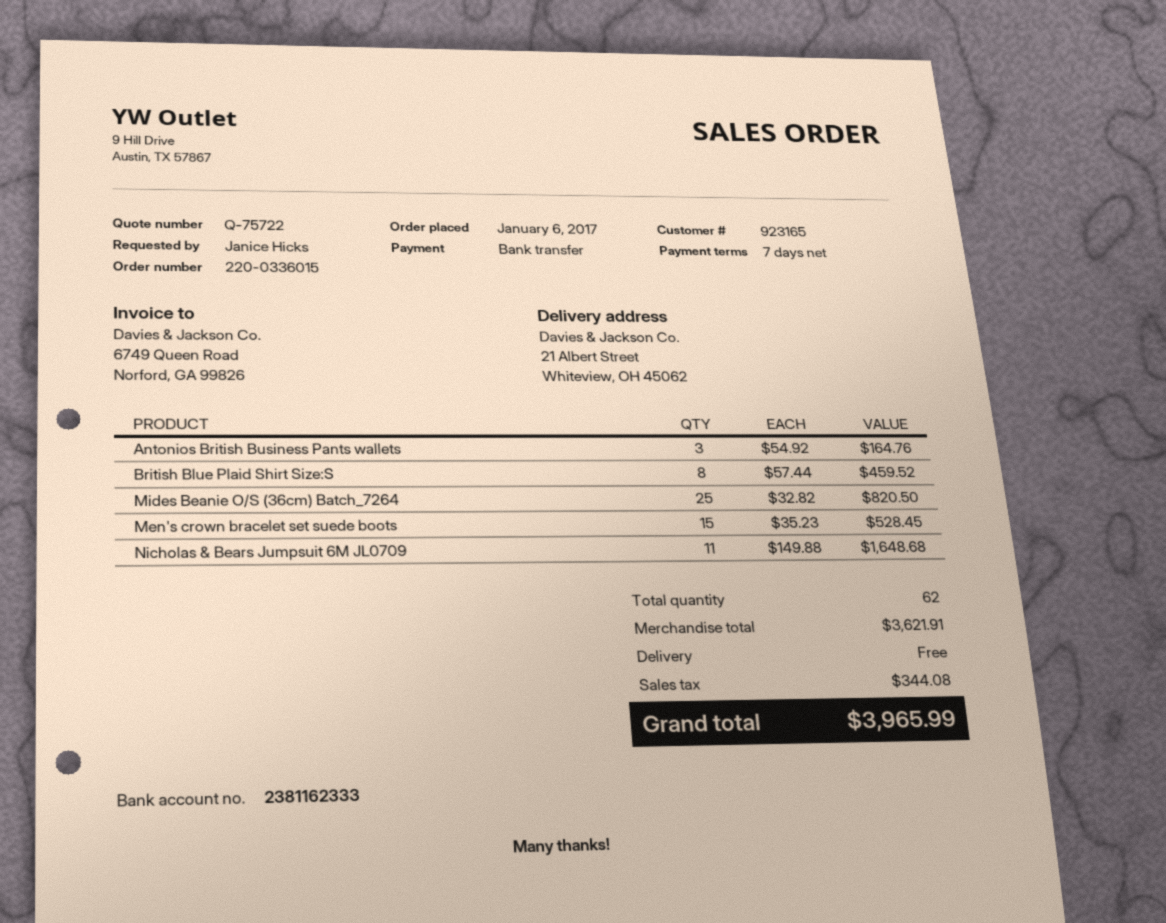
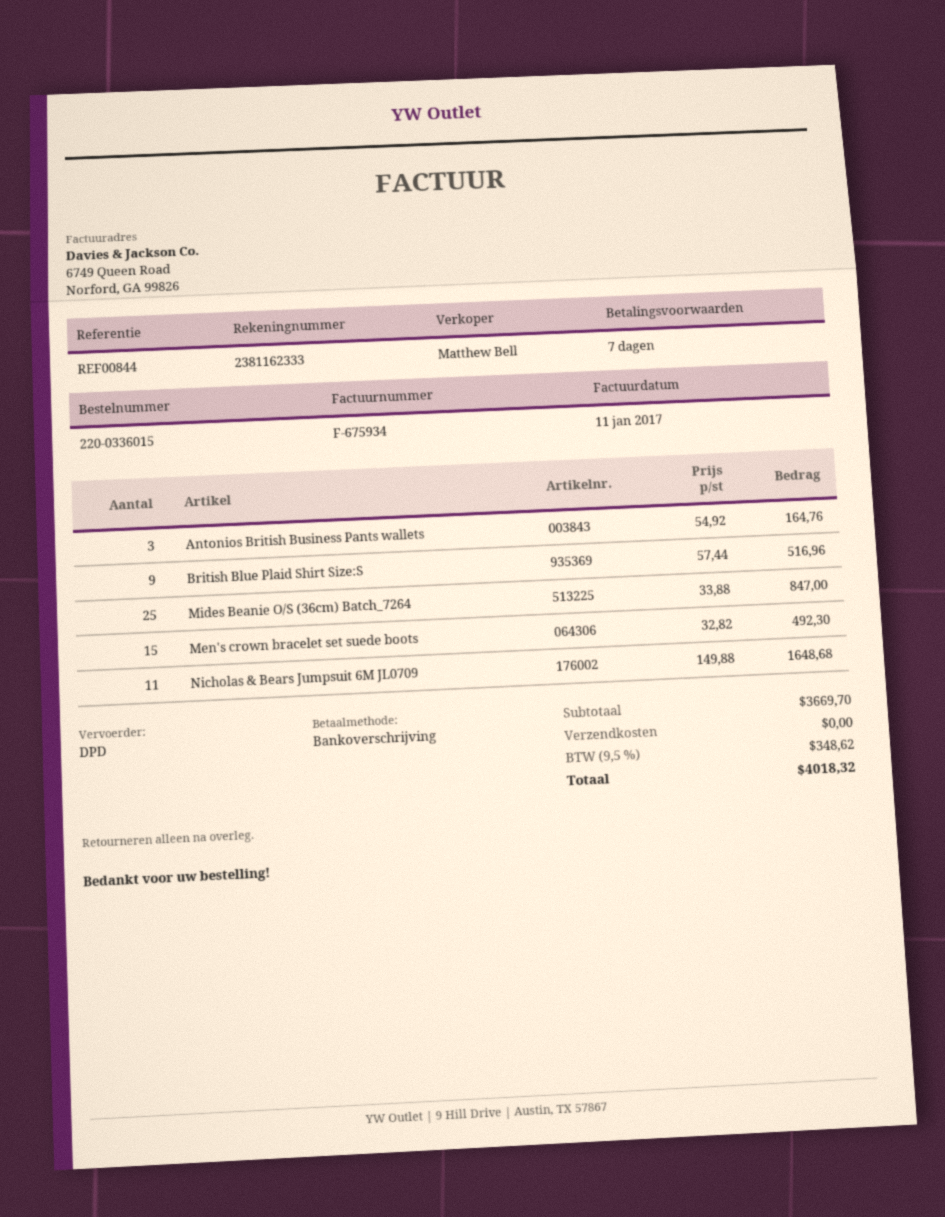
British Blue Plaid Shirt Size:S: 8 x 57.44 = 459.52 -> 9 x 57.44 = 516.96
Mides Beanie O/S (36cm) Batch_7264: 25 x 32.82 = 820.50 -> 25 x 33.88 = 847.00
Men's crown bracelet set suede boots: 15 x 35.23 = 528.45 -> 15 x 32.82 = 492.30
subtotal: 3621.91 -> 3669.70
tax: 344.08 -> 348.62
total: 3965.99 -> 4018.32

